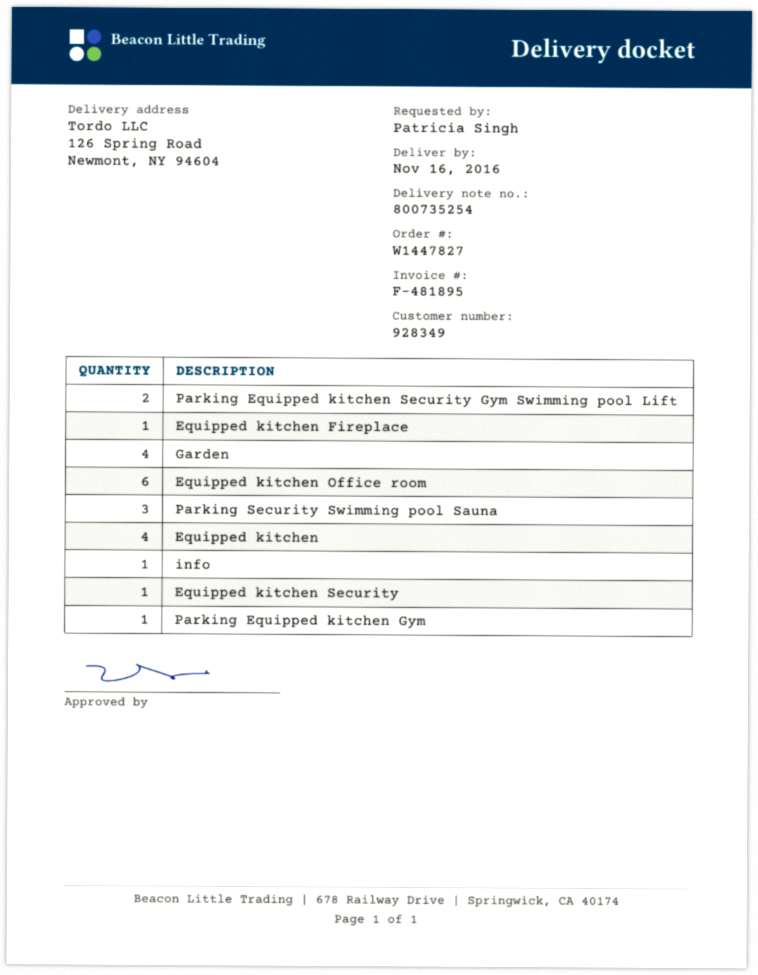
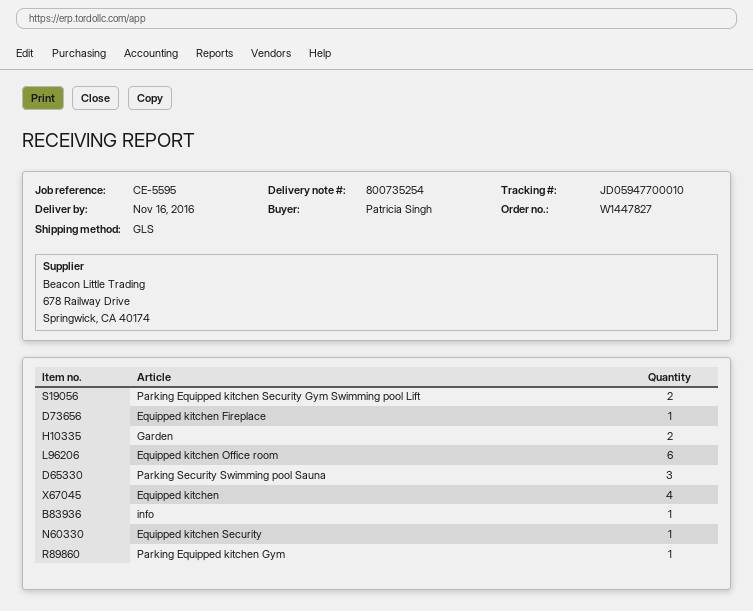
Garden: 4 -> 2

